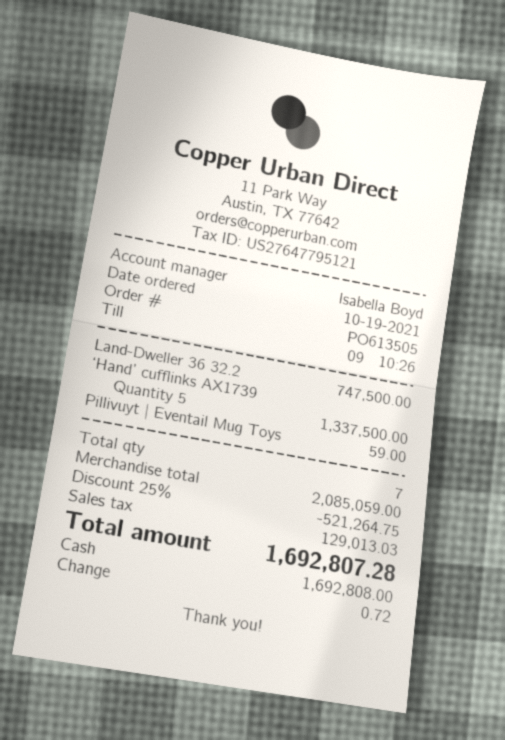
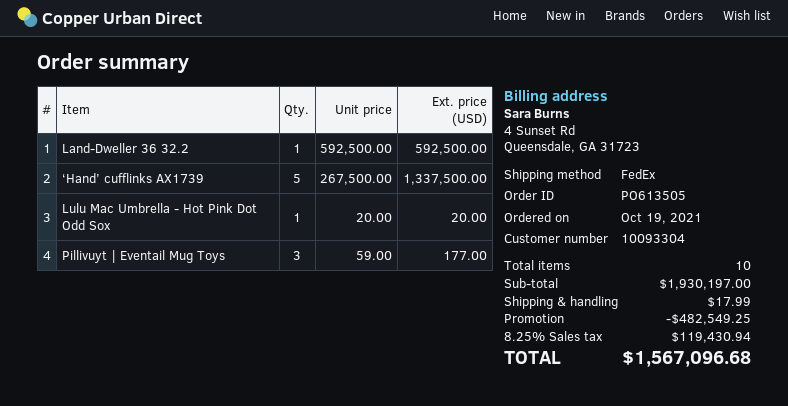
Land-Dweller 36 32.2: 1 for 747500.00 -> 1 for 592500.00
Pillivuyt | Eventail Mug Toys: 1 for 59.00 -> 3 for 177.00
Lulu Mac Umbrella - Hot Pink Dot Odd Sox: none -> 1 for 20.00
total quantity: 7 -> 10
subtotal: 2085059.00 -> 1930197.00
discount: 521264.75 -> 482549.25
shipping: none -> 17.99
tax: 129013.03 -> 119430.94
total: 1692807.28 -> 1567096.68

